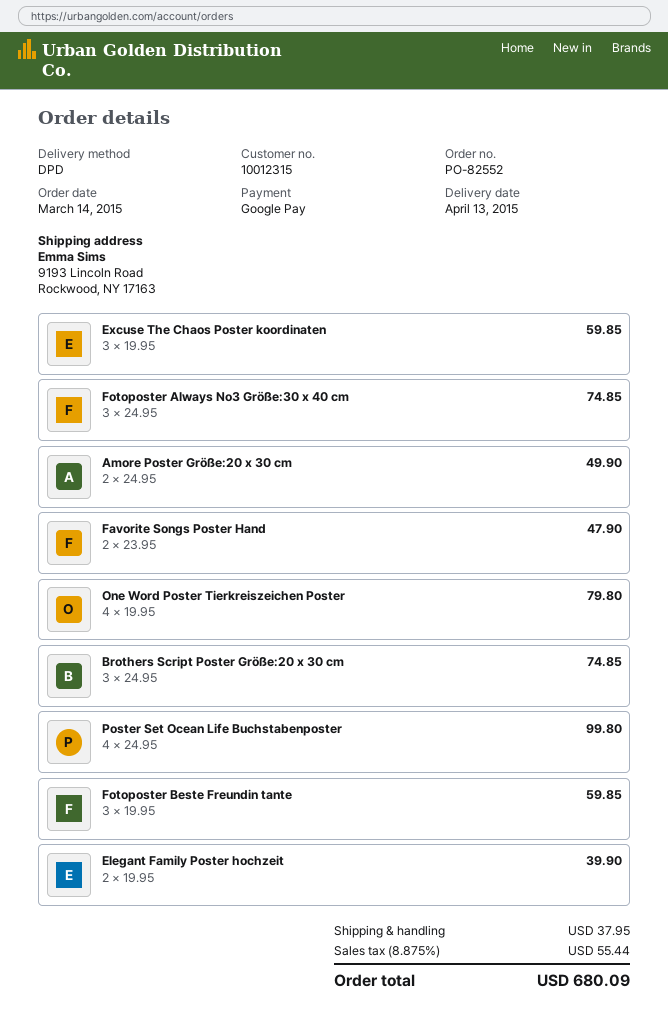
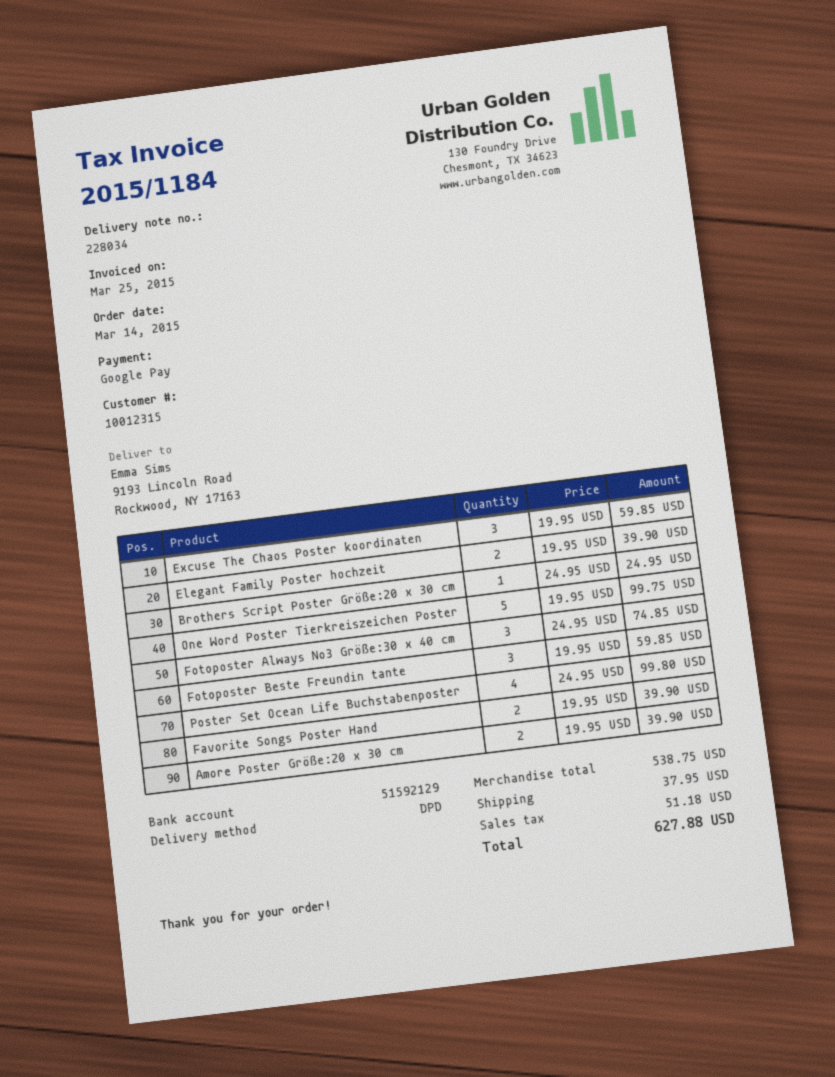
Amore Poster Größe:20 x 30 cm: 2 x 24.95 = 49.90 -> 2 x 19.95 = 39.90
Favorite Songs Poster Hand: 2 x 23.95 = 47.90 -> 2 x 19.95 = 39.90
One Word Poster Tierkreiszeichen Poster: 4 x 19.95 = 79.80 -> 5 x 19.95 = 99.75
Brothers Script Poster Größe:20 x 30 cm: 3 x 24.95 = 74.85 -> 1 x 24.95 = 24.95
tax: 55.44 -> 51.18
total: 680.09 -> 627.88

